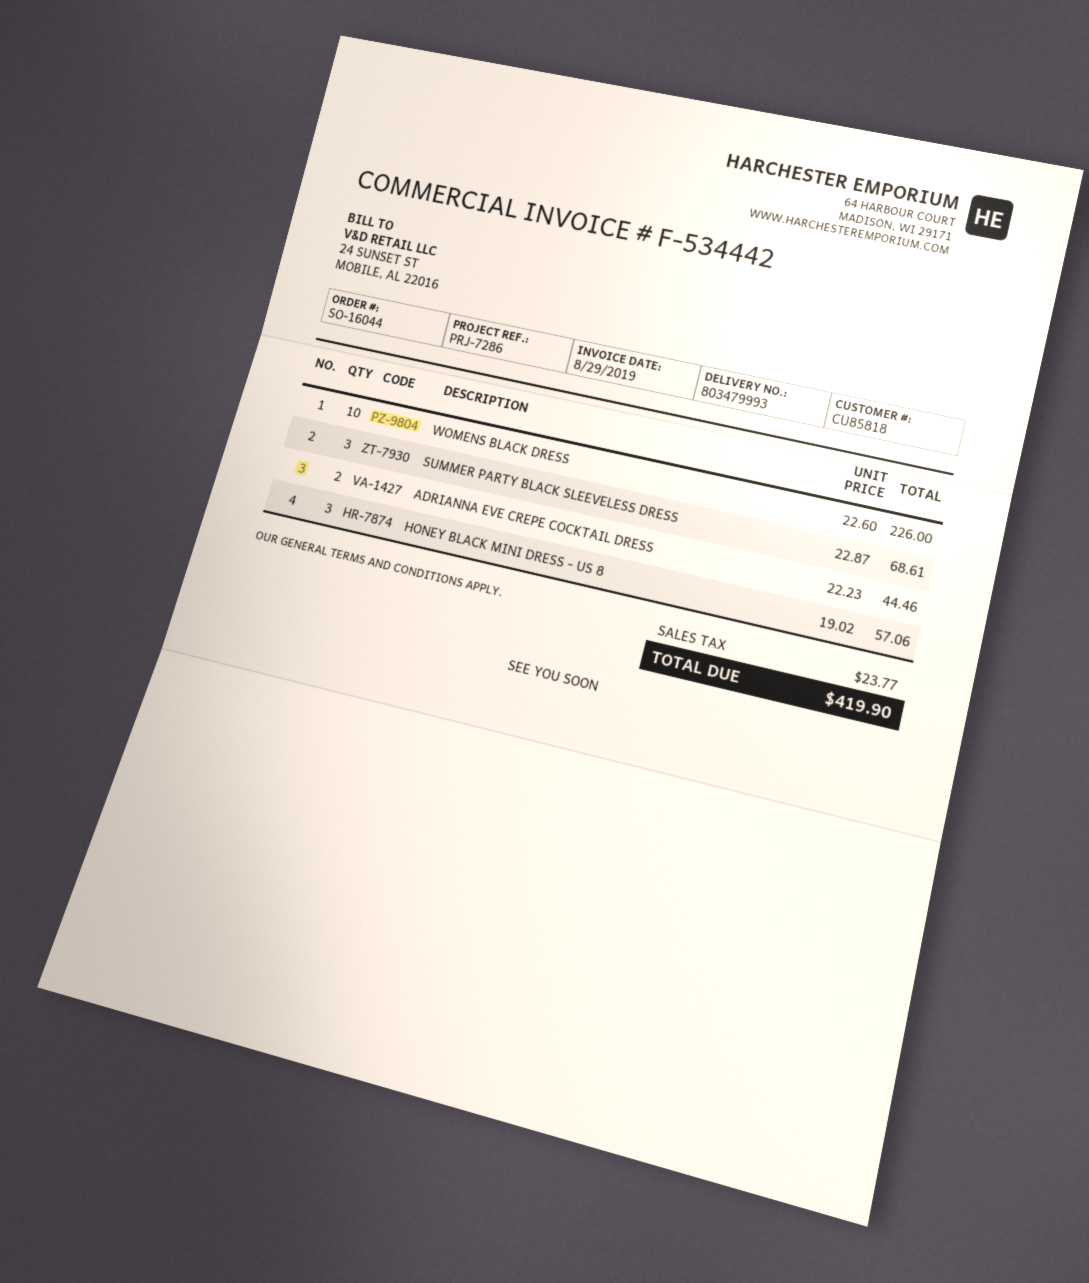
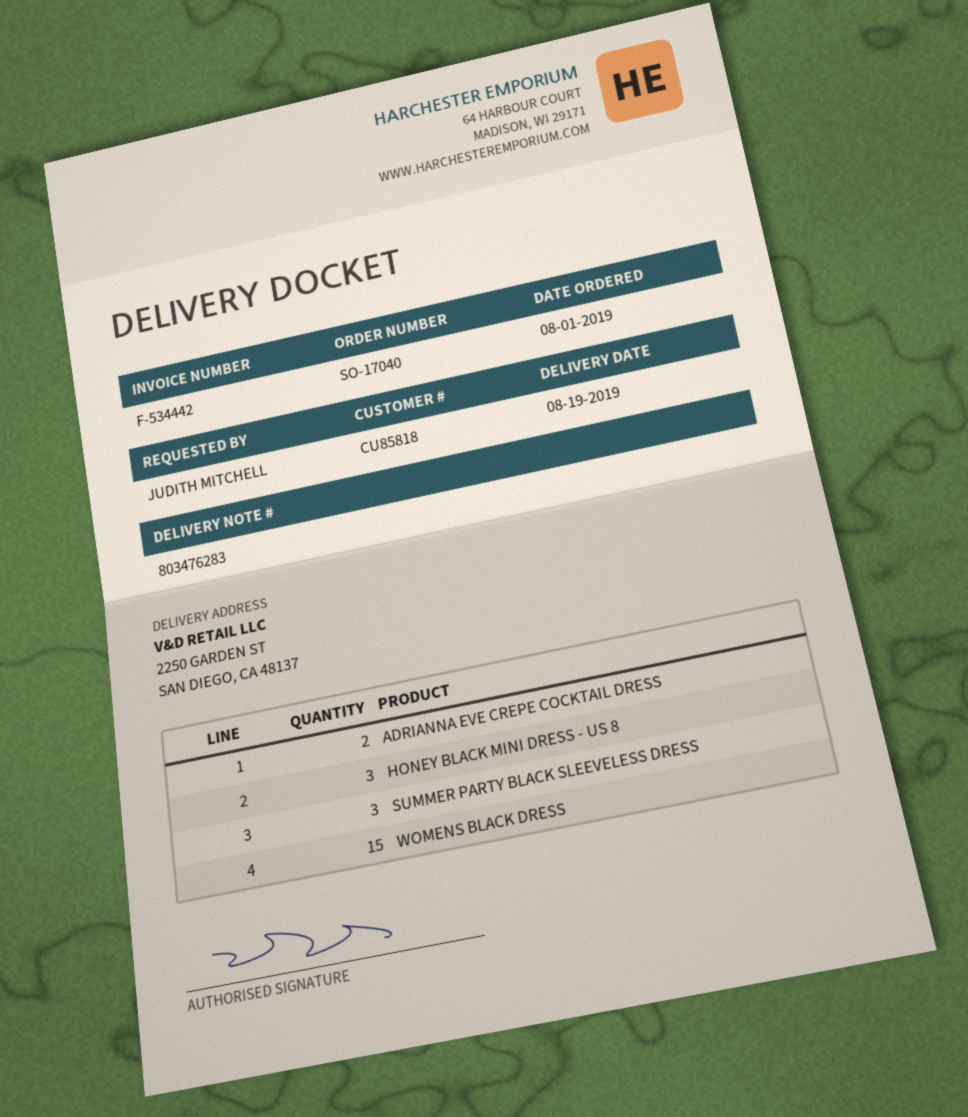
order number: SO-16044 -> SO-17040
delivery note number: 803479993 -> 803476283
WOMENS BLACK DRESS: 10 -> 15

